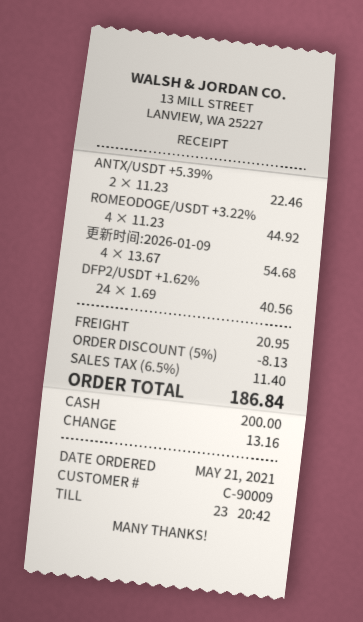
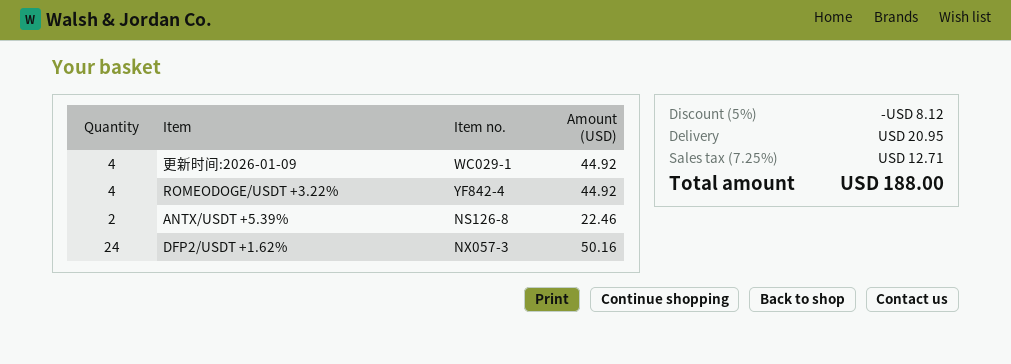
更新时间:2026-01-09: 4 for 54.68 -> 4 for 44.92
DFP2/USDT +1.62%: 24 for 40.56 -> 24 for 50.16
discount: 5% = 8.13 -> 5% = 8.12
tax: 6.5% = 11.40 -> 7.25% = 12.71
total: 186.84 -> 188.00

